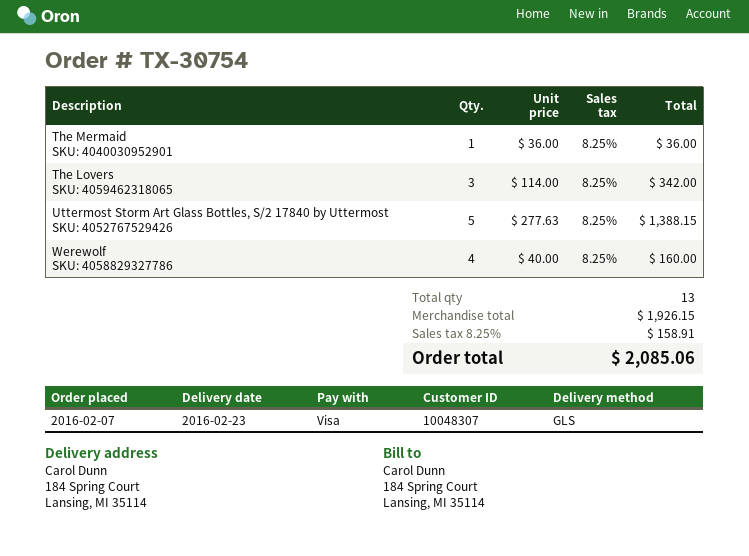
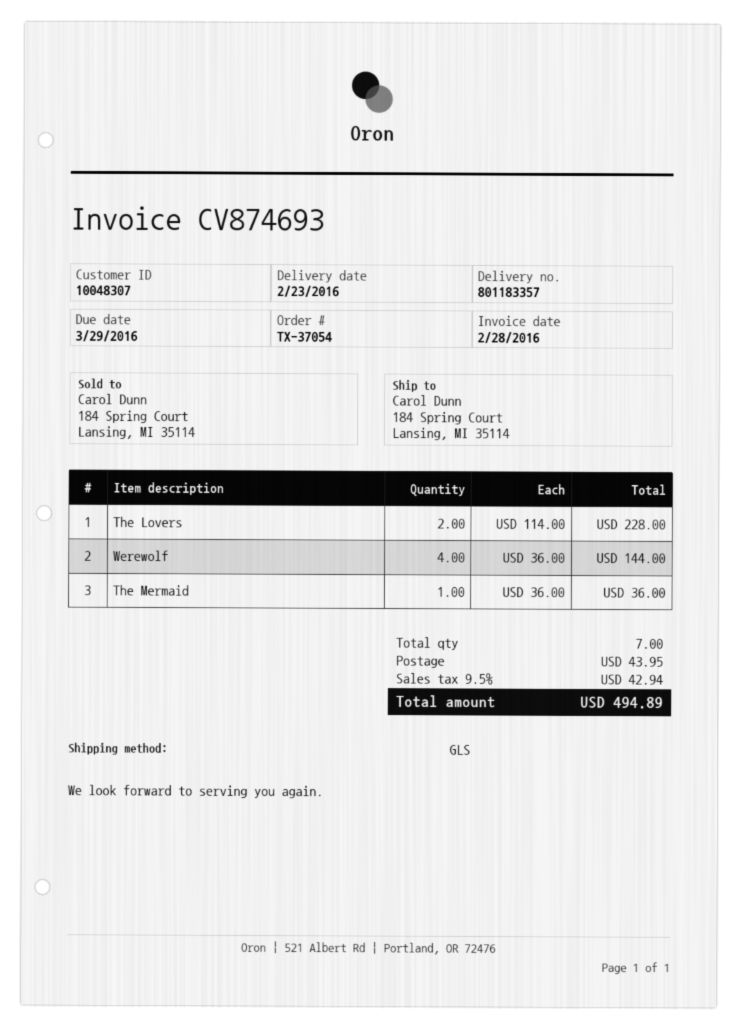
order number: TX-30754 -> TX-37054
The Lovers: 3 x 114.00 = 342.00 -> 2 x 114.00 = 228.00
Uttermost Storm Art Glass Bottles, S/2 17840 by Uttermost: 5 x 277.63 = 1388.15 -> none
Werewolf: 4 x 40.00 = 160.00 -> 4 x 36.00 = 144.00
total quantity: 13 -> 7
shipping: none -> 43.95
tax: 8.25% = 158.91 -> 9.5% = 42.94
total: 2085.06 -> 494.89

